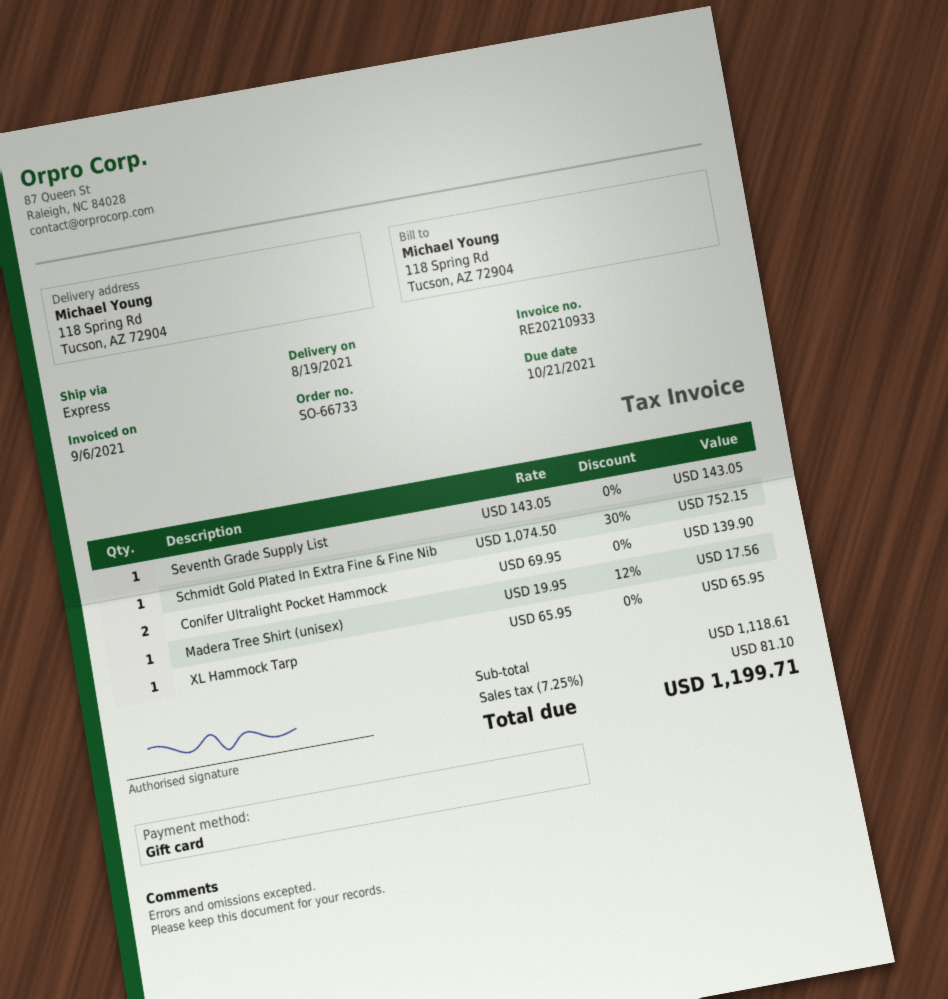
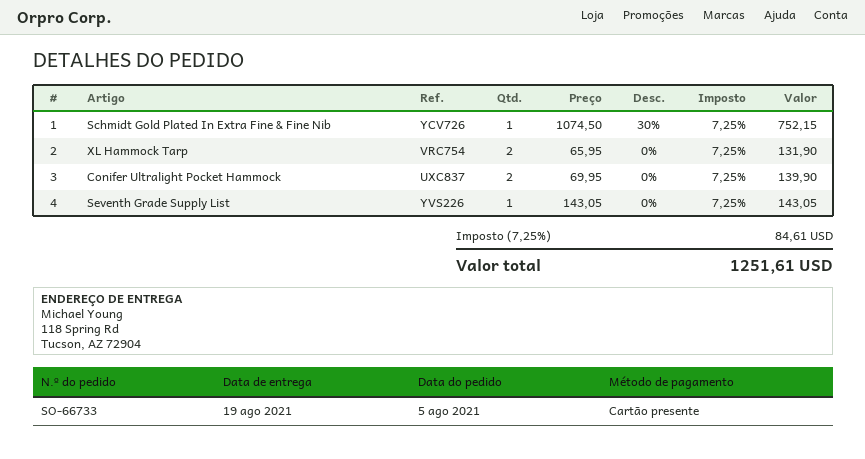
Madera Tree Shirt (unisex): 1 x 19.95 - 12% = 17.56 -> none
XL Hammock Tarp: 1 x 65.95 = 65.95 -> 2 x 65.95 = 131.90
tax: 7.25% = 81.10 -> 7.25% = 84.61
total: 1199.71 -> 1251.61

